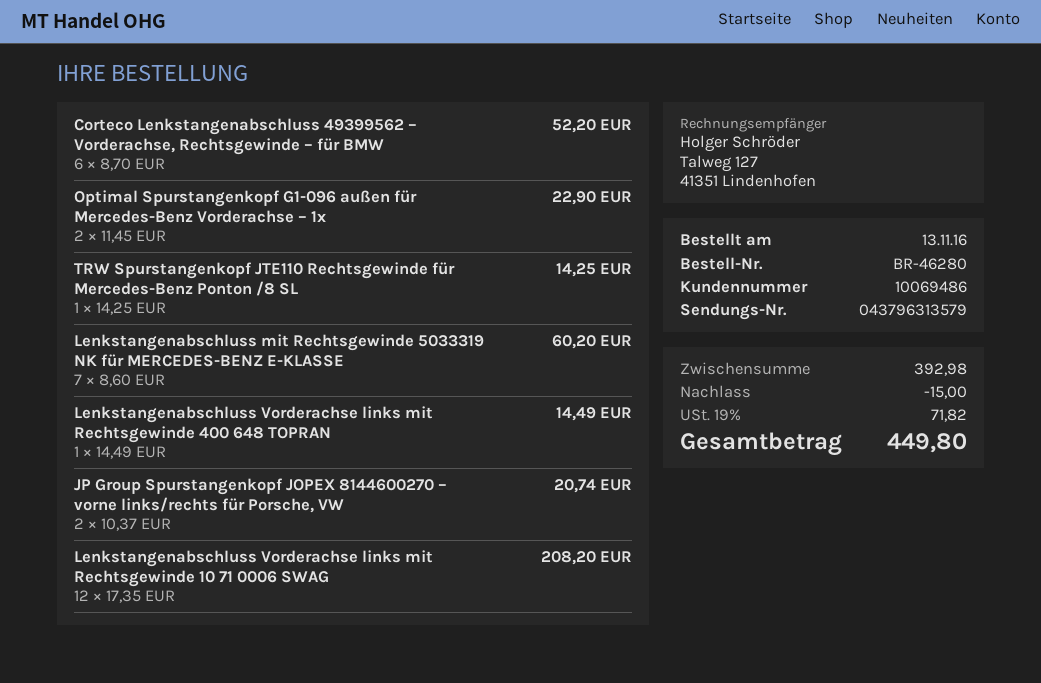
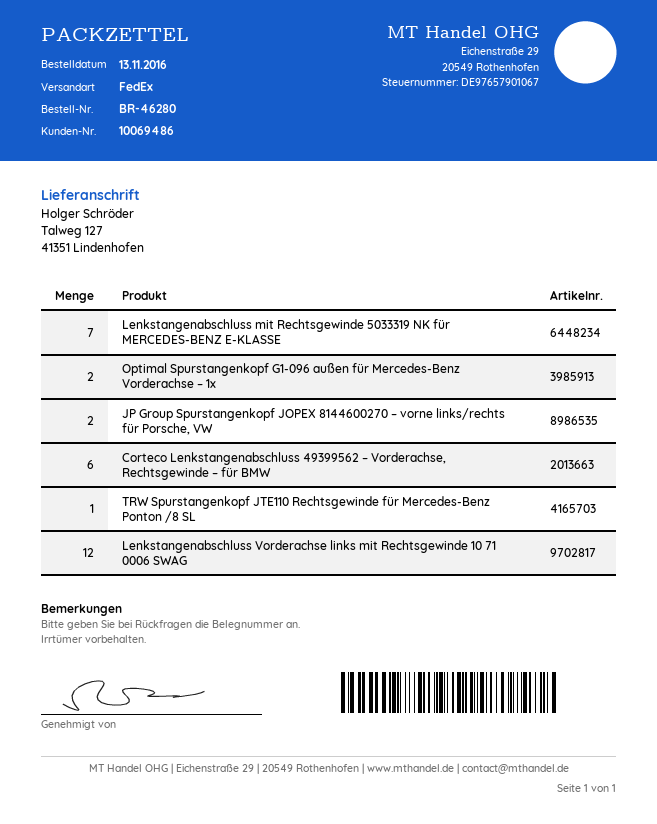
Lenkstangenabschluss Vorderachse links mit Rechtsgewinde 400 648 TOPRAN: 1 -> none

